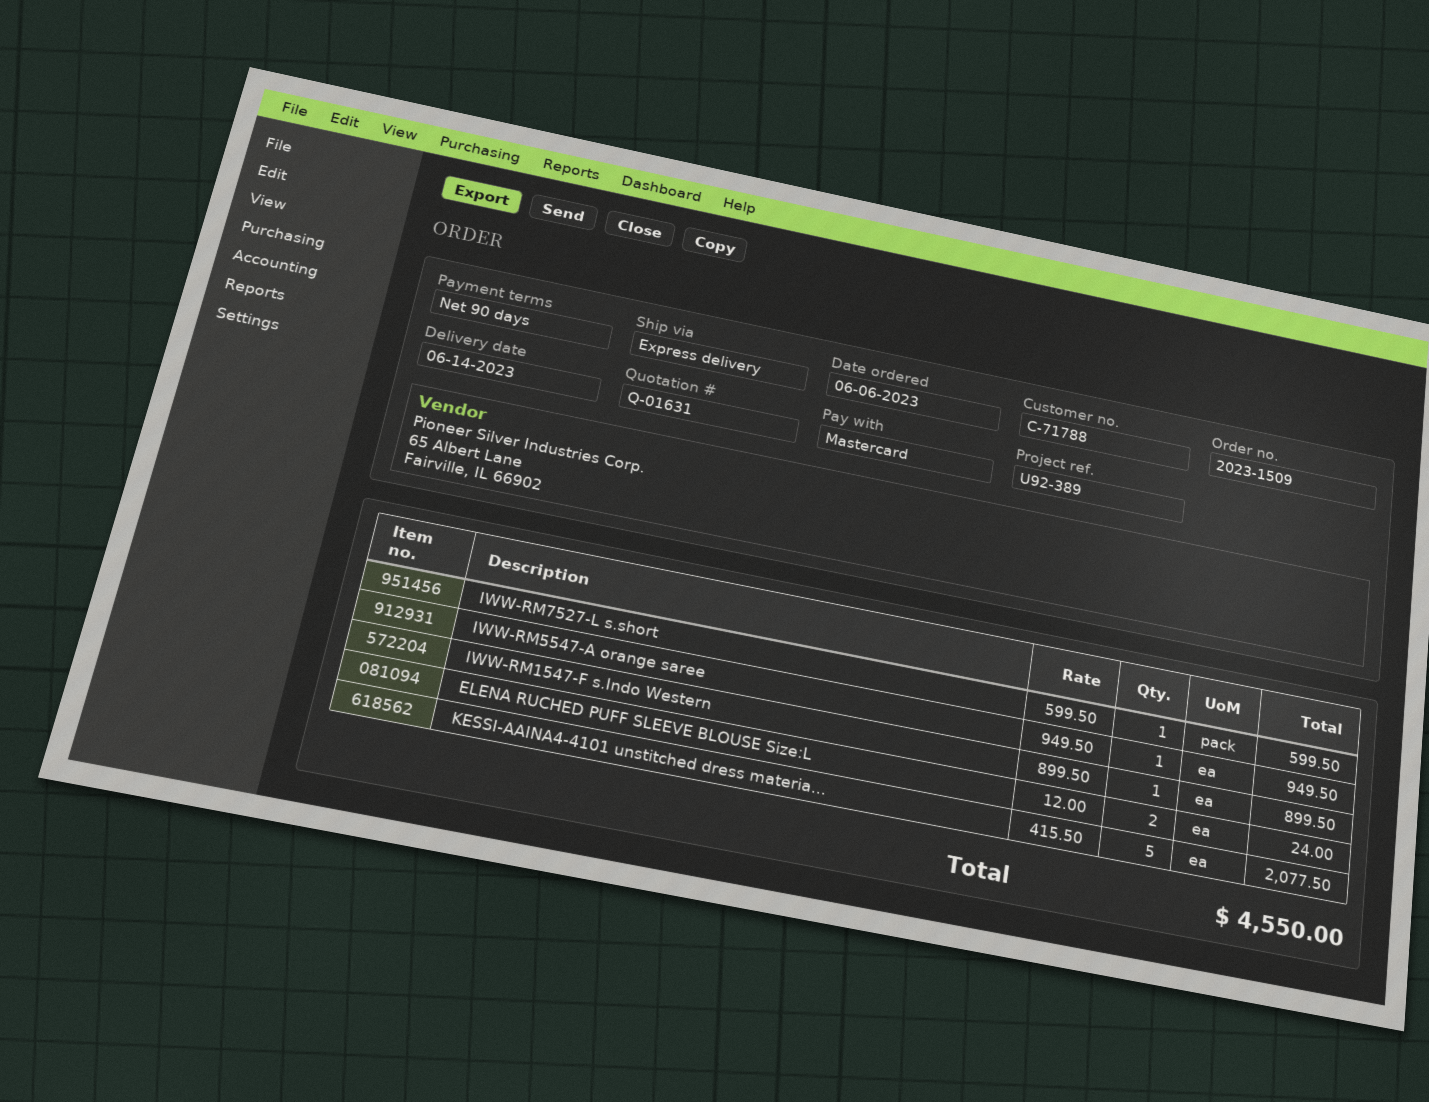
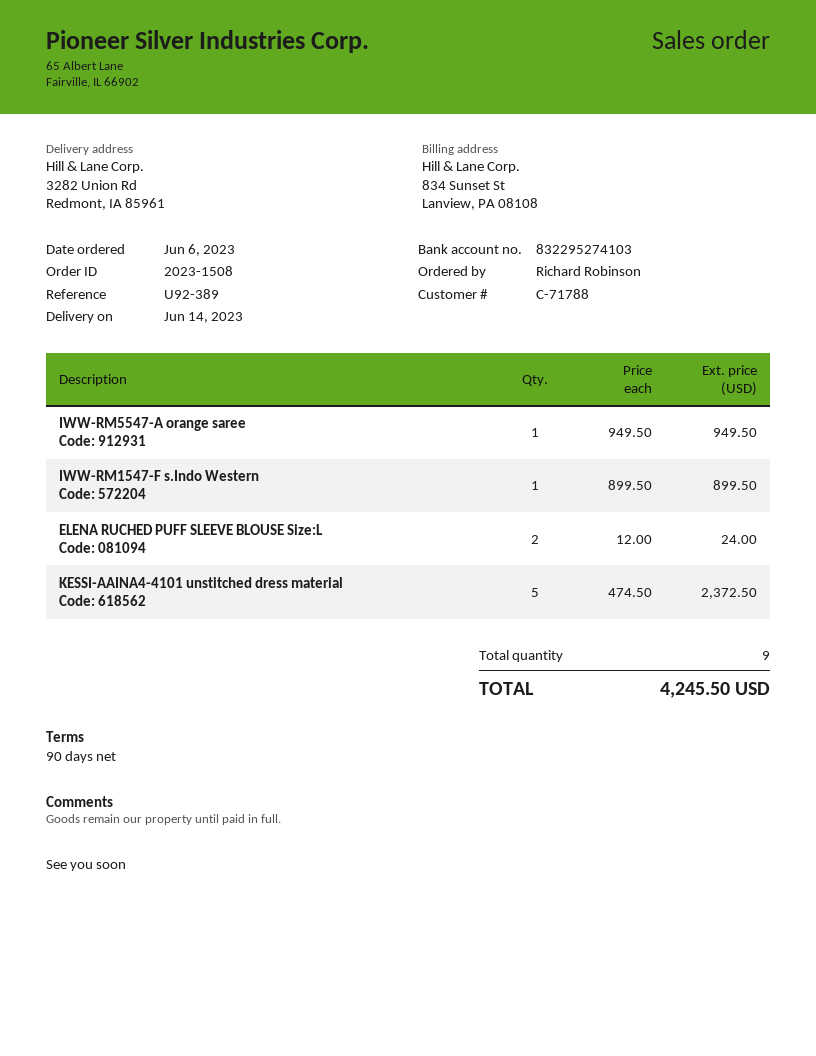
order number: 2023-1509 -> 2023-1508
IWW-RM7527-L s.short: 1 x 599.50 = 599.50 -> none
KESSI-AAINA4-4101 unstitched dress materia...: 5 x 415.50 = 2077.50 -> 5 x 474.50 = 2372.50
total: 4550.00 -> 4245.50

